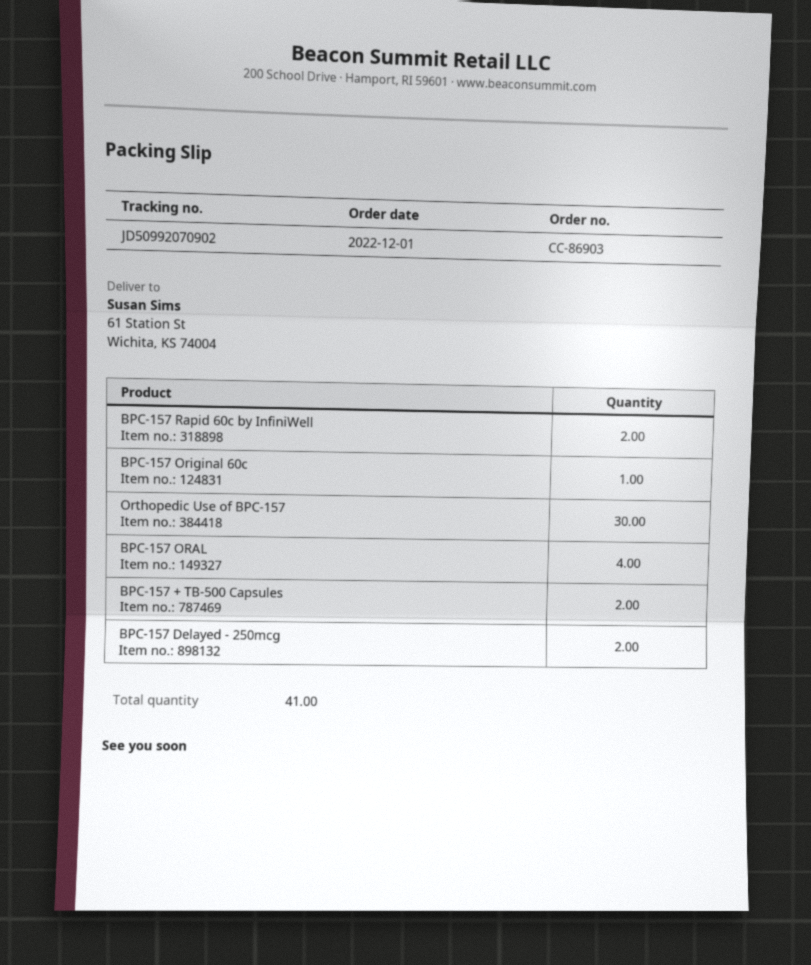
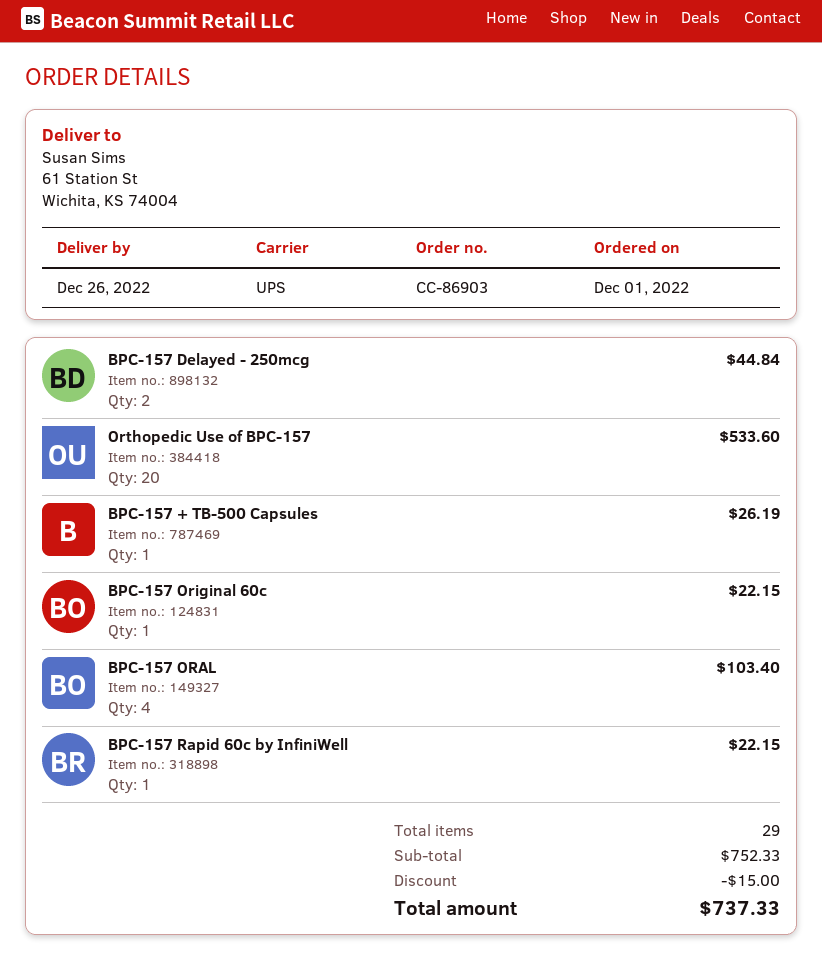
BPC-157 Rapid 60c by InfiniWell: 2 -> 1
Orthopedic Use of BPC-157: 30 -> 20
BPC-157 + TB-500 Capsules: 2 -> 1
total quantity: 41 -> 29

